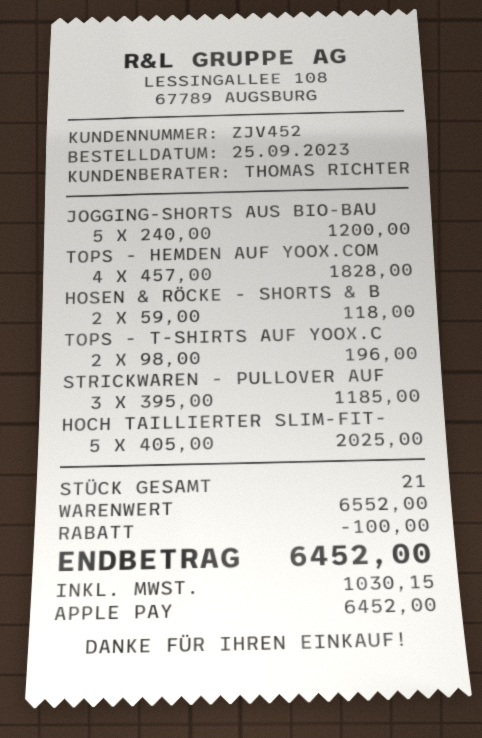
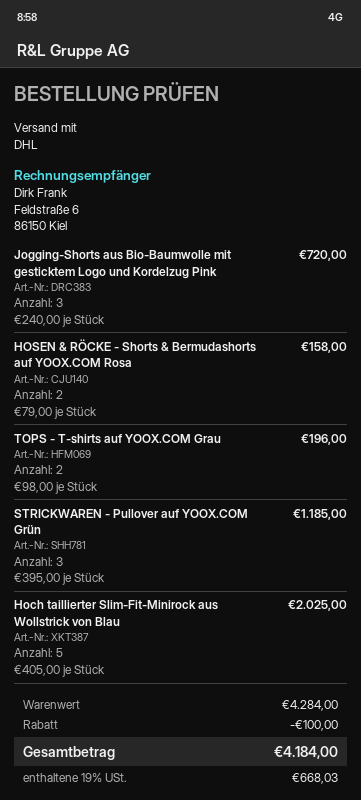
JOGGING-SHORTS AUS BIO-BAU: 5 x 240.00 = 1200.00 -> 3 x 240.00 = 720.00
TOPS - HEMDEN AUF YOOX.COM: 4 x 457.00 = 1828.00 -> none
HOSEN & RÖCKE - SHORTS & B: 2 x 59.00 = 118.00 -> 2 x 79.00 = 158.00
subtotal: 6552.00 -> 4284.00
tax: 1030.15 -> 668.03
total: 6452.00 -> 4184.00

